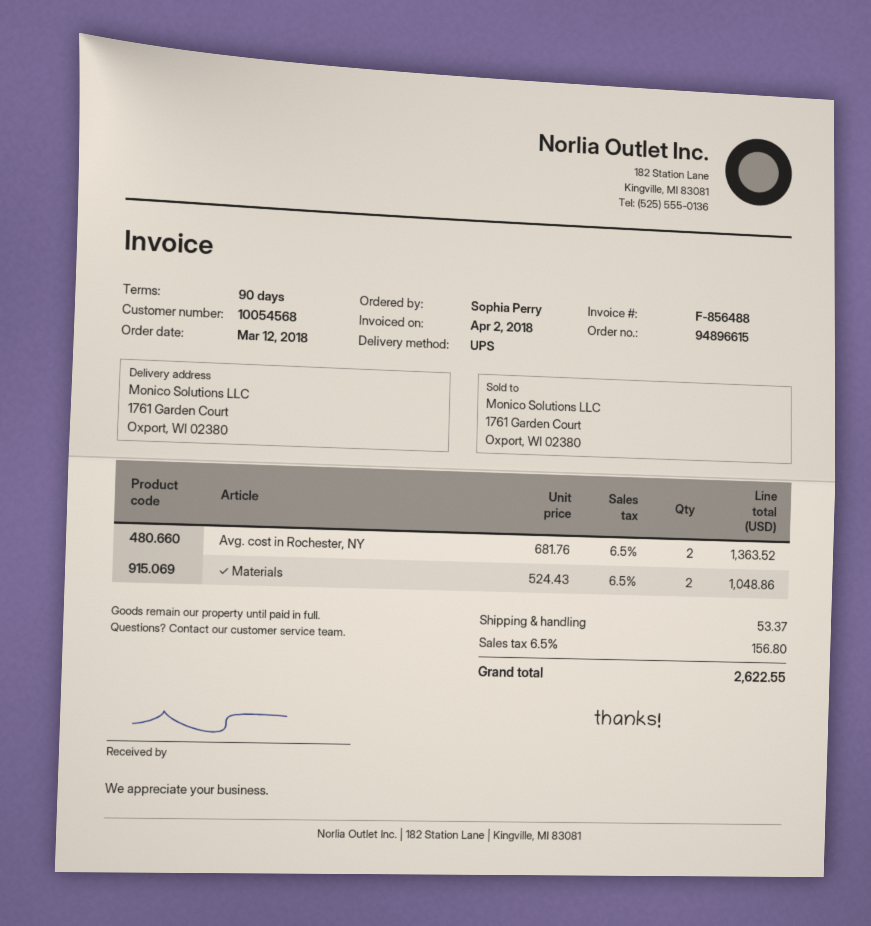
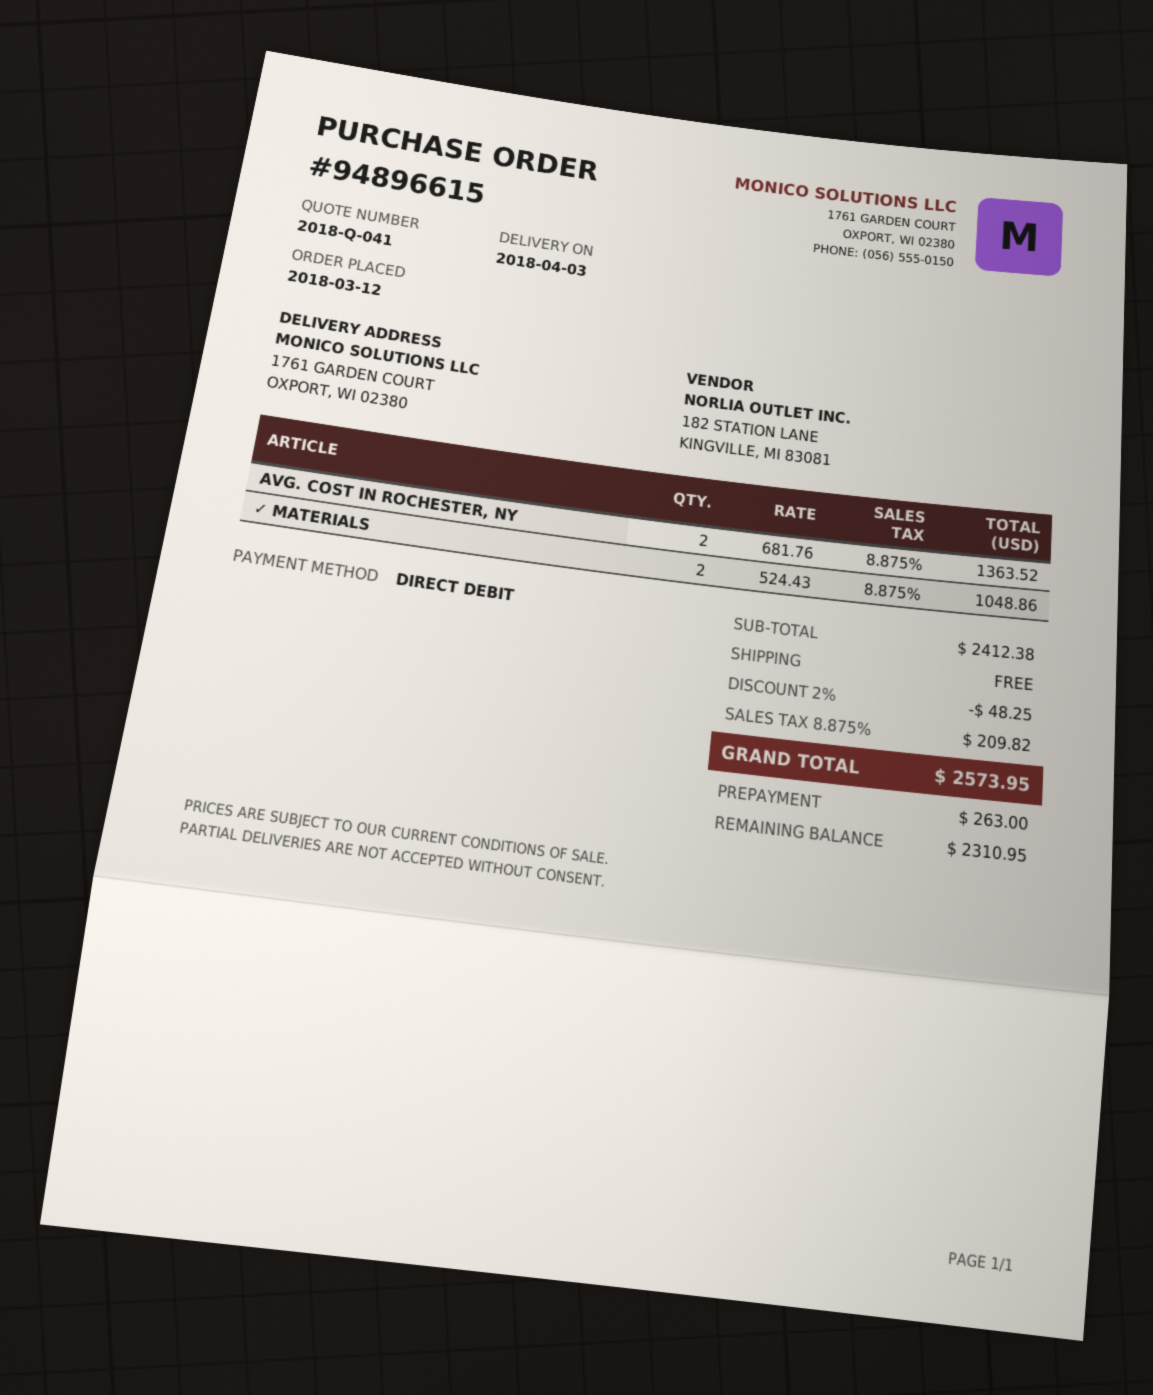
discount: none -> 2% = 48.25
shipping: 53.37 -> 0.00
tax: 6.5% = 156.80 -> 8.875% = 209.82
total: 2622.55 -> 2573.95

